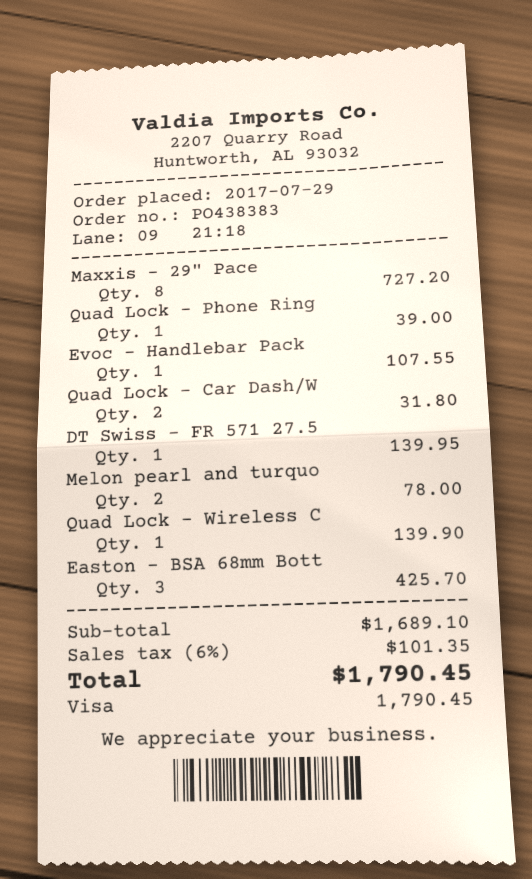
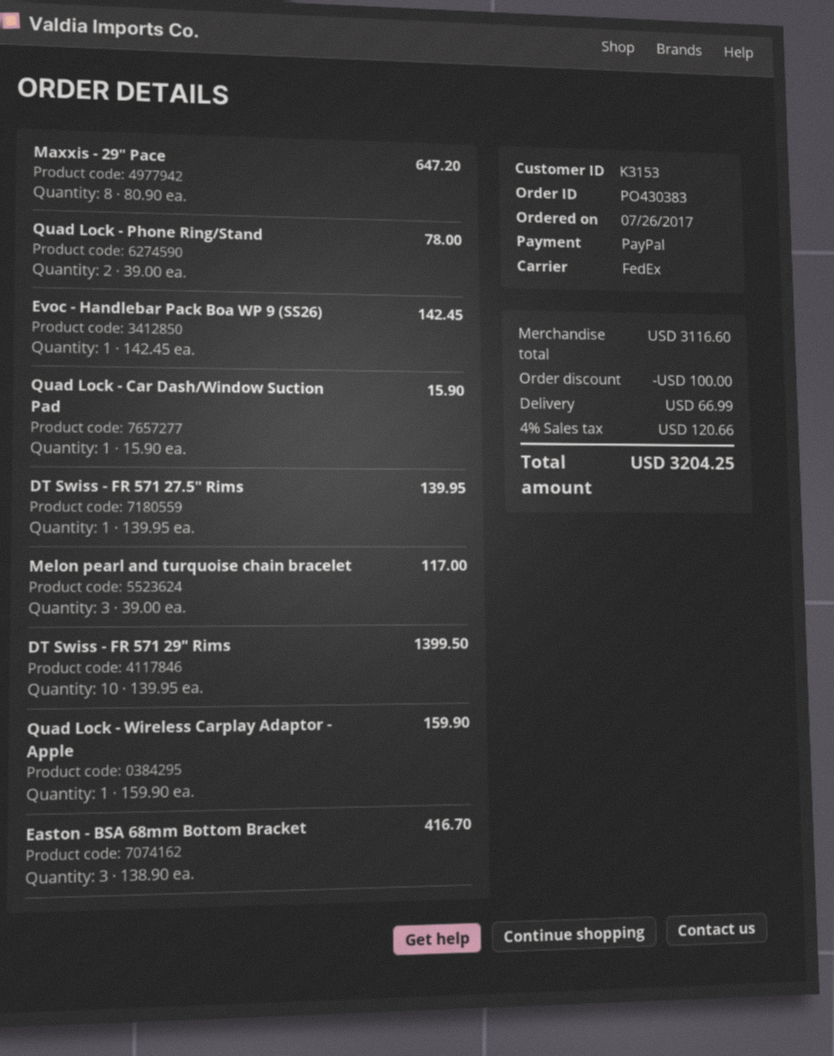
order number: PO438383 -> PO430383
order date: 2017-07-29 -> 2017-07-26
payment method: Visa -> PayPal
Maxxis - 29" Pace: 8 for 727.20 -> 8 for 647.20
Quad Lock - Phone Ring: 1 for 39.00 -> 2 for 78.00
Evoc - Handlebar Pack: 1 for 107.55 -> 1 for 142.45
Quad Lock - Car Dash/W: 2 for 31.80 -> 1 for 15.90
Melon pearl and turquo: 2 for 78.00 -> 3 for 117.00
Quad Lock - Wireless C: 1 for 139.90 -> 1 for 159.90
Easton - BSA 68mm Bott: 3 for 425.70 -> 3 for 416.70
DT Swiss - FR 571 29" Rims: none -> 10 for 1399.50
subtotal: 1689.10 -> 3116.60
discount: none -> 100.00
shipping: none -> 66.99
tax: 6% = 101.35 -> 4% = 120.66
total: 1790.45 -> 3204.25

